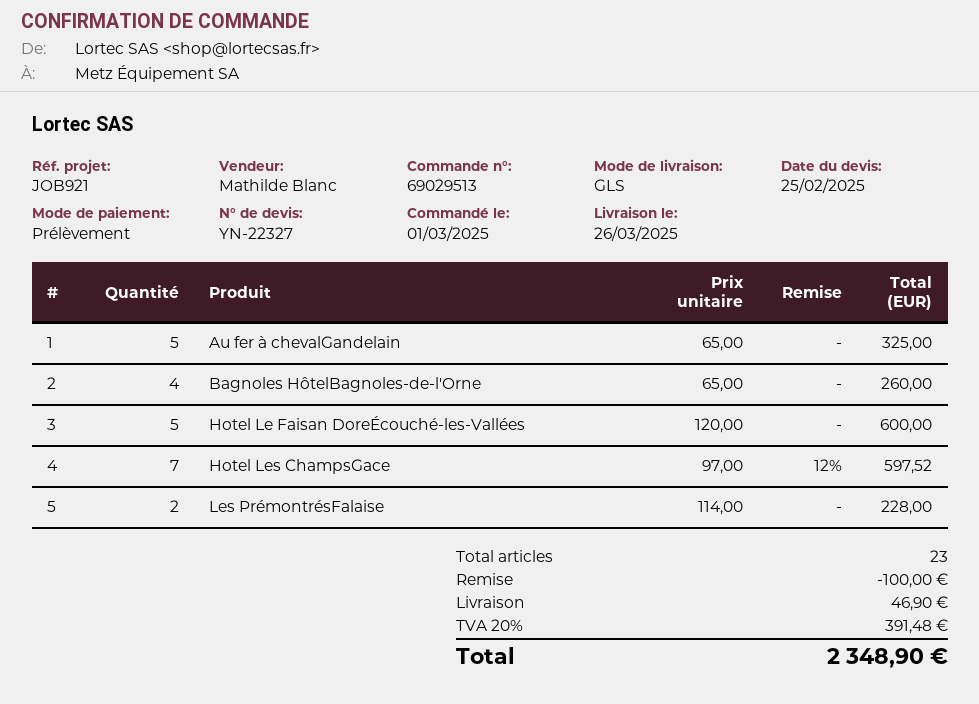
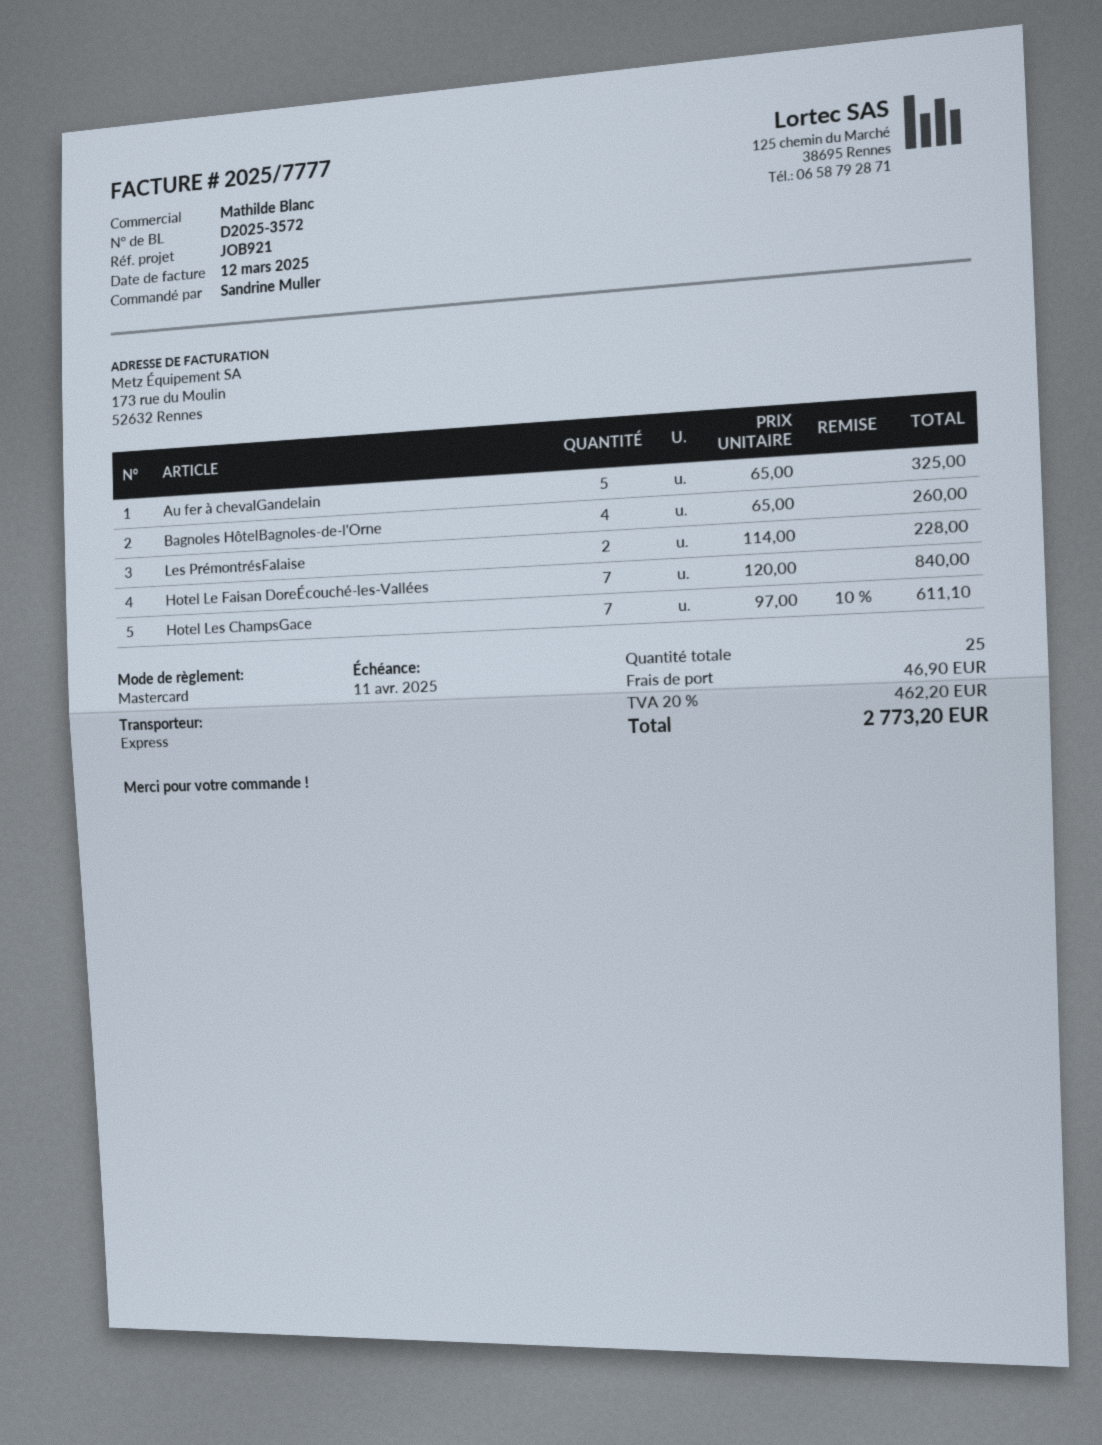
payment method: direct debit -> Mastercard
shipping method: GLS -> express
Hotel Le Faisan DoreÉcouché-les-Vallées: 5 x 120.00 = 600.00 -> 7 x 120.00 = 840.00
Hotel Les ChampsGace: 7 x 97.00 - 12% = 597.52 -> 7 x 97.00 - 10% = 611.10
total quantity: 23 -> 25
discount: 100.00 -> none
tax: 20% = 391.48 -> 20% = 462.20
total: 2348.90 -> 2773.20

